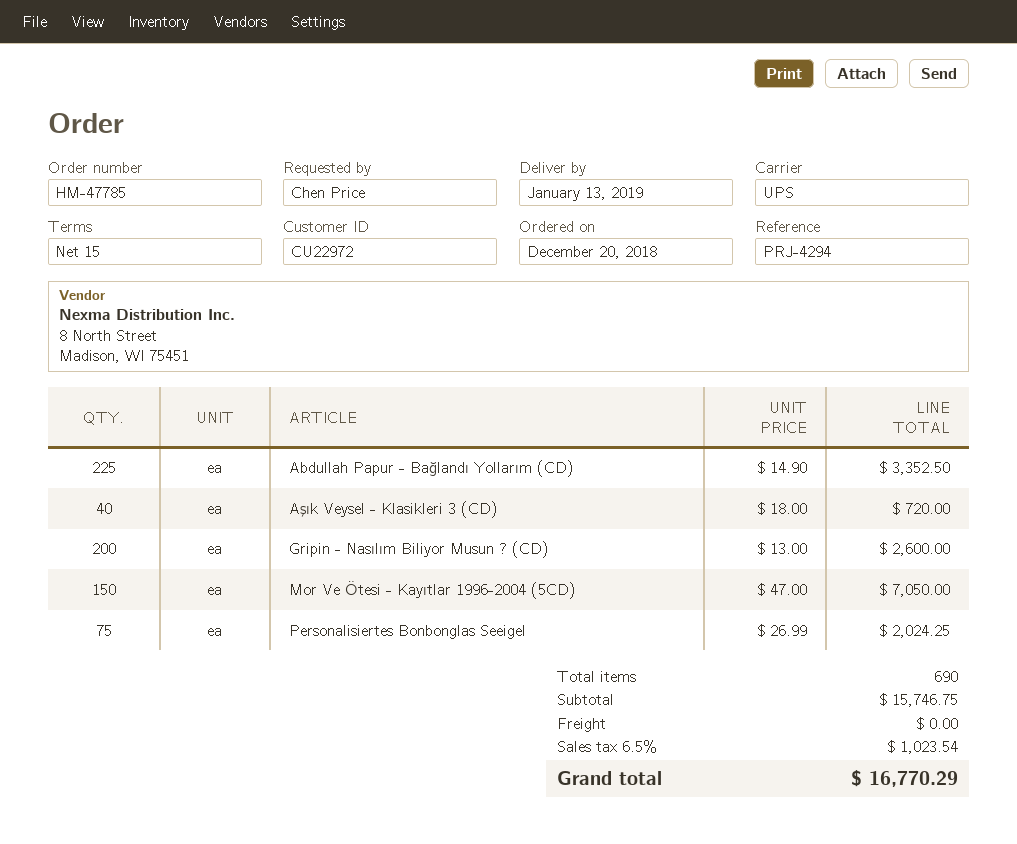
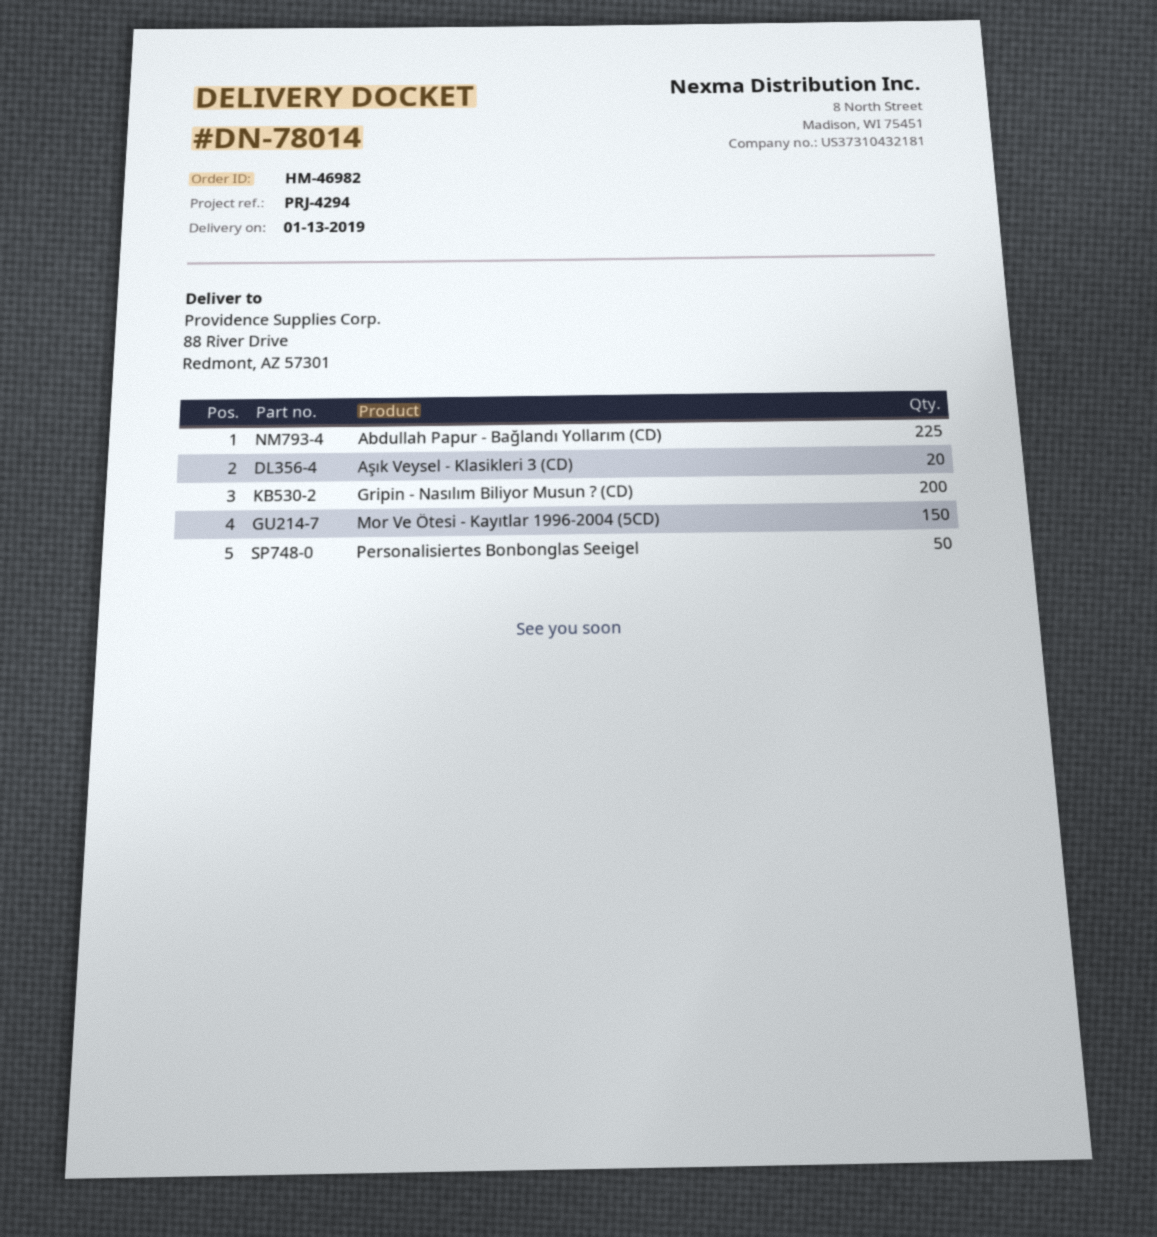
order number: HM-47785 -> HM-46982
Aşık Veysel - Klasikleri 3 (CD): 40 -> 20
Personalisiertes Bonbonglas Seeigel: 75 -> 50

